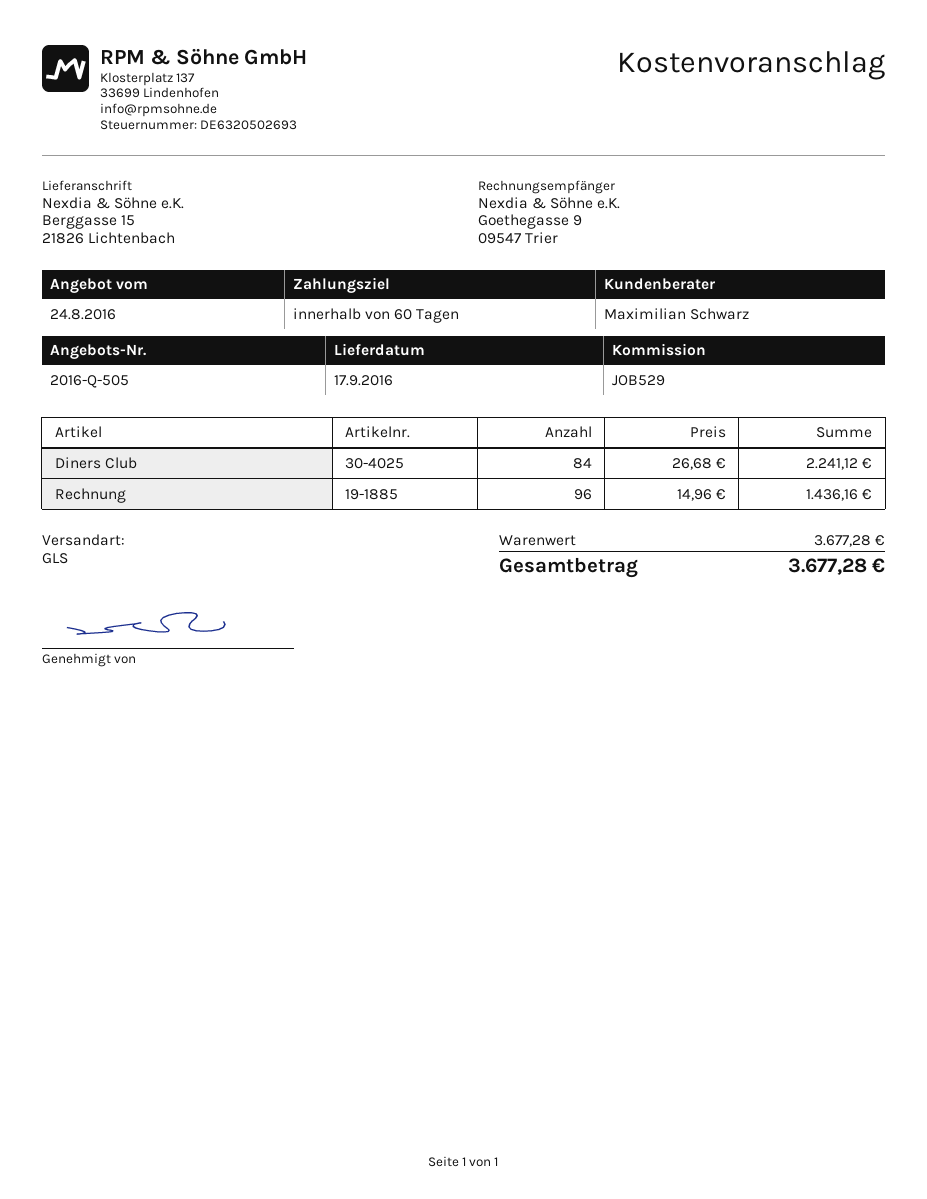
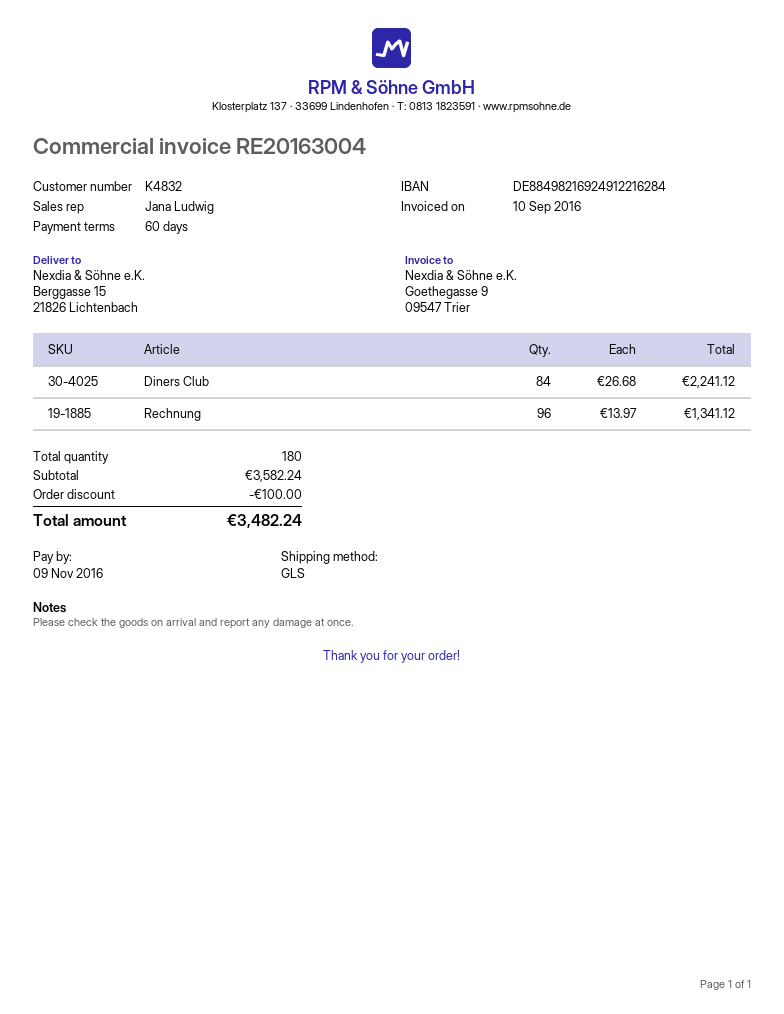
sales rep: Maximilian Schwarz -> Jana Ludwig
Rechnung: 96 x 14.96 = 1436.16 -> 96 x 13.97 = 1341.12
subtotal: 3677.28 -> 3582.24
discount: none -> 100.00
total: 3677.28 -> 3482.24

